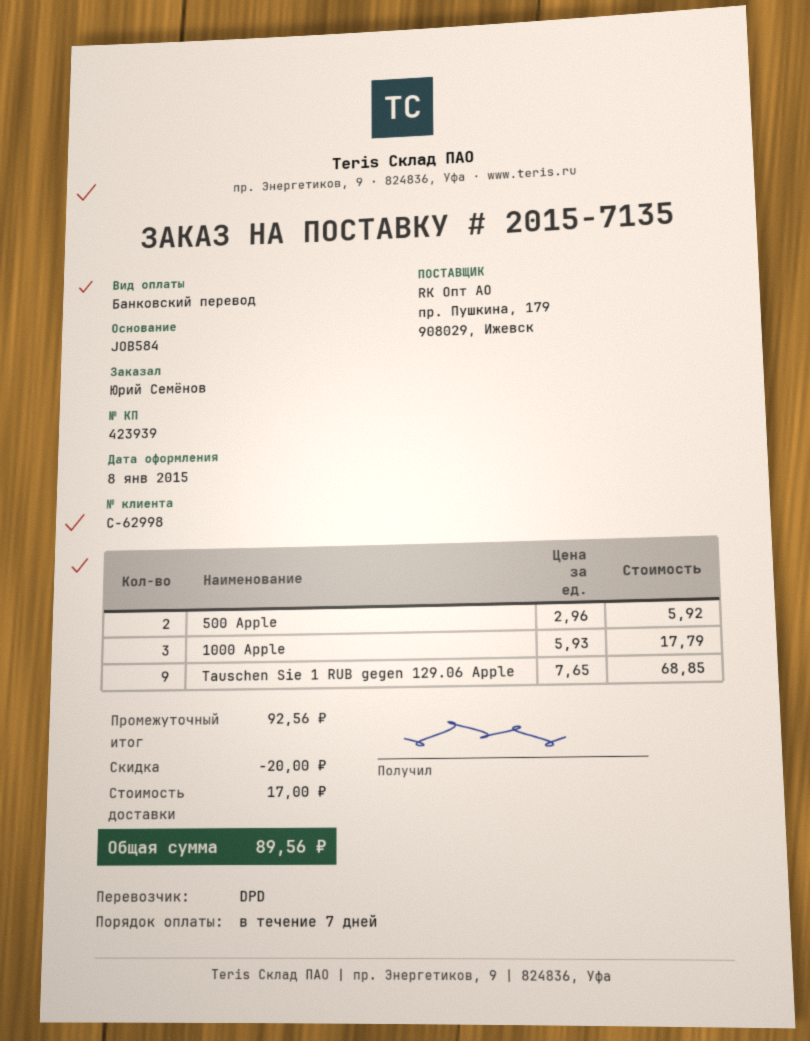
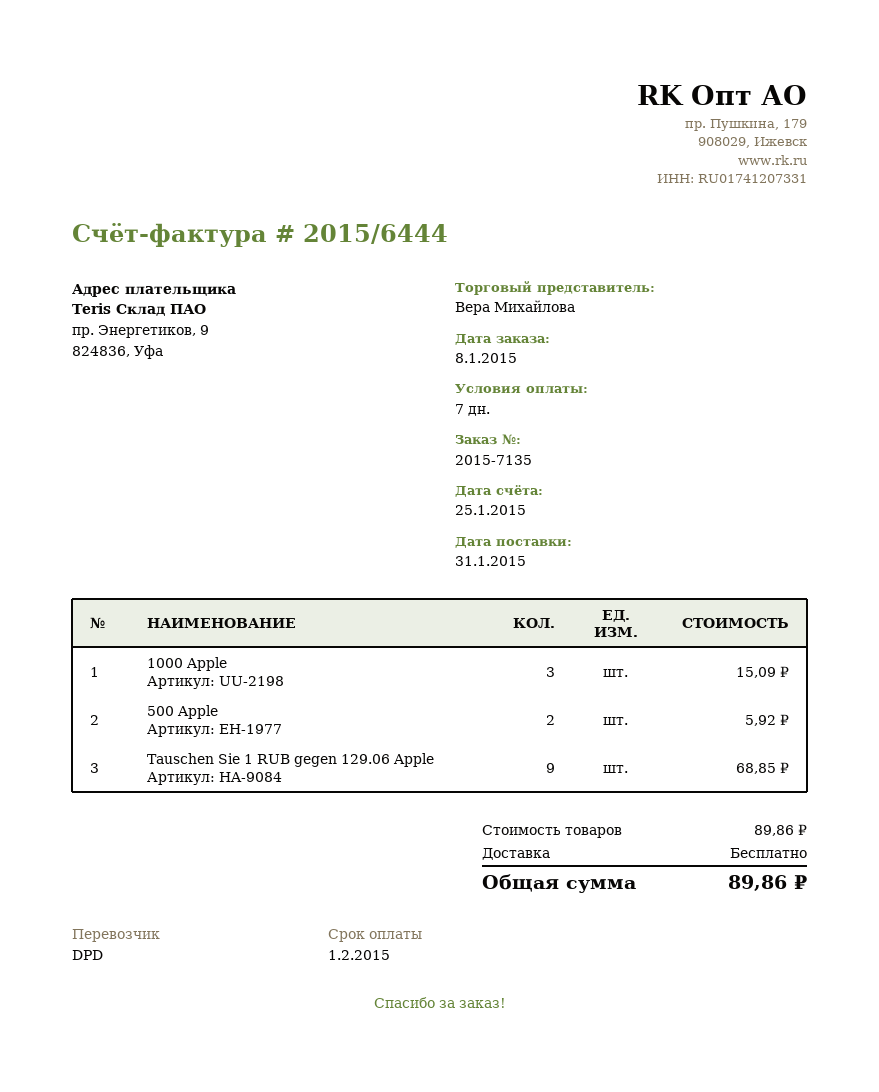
1000 Apple: 3 for 17.79 -> 3 for 15.09
subtotal: 92.56 -> 89.86
discount: 20.00 -> none
shipping: 17.00 -> 0.00
total: 89.56 -> 89.86

